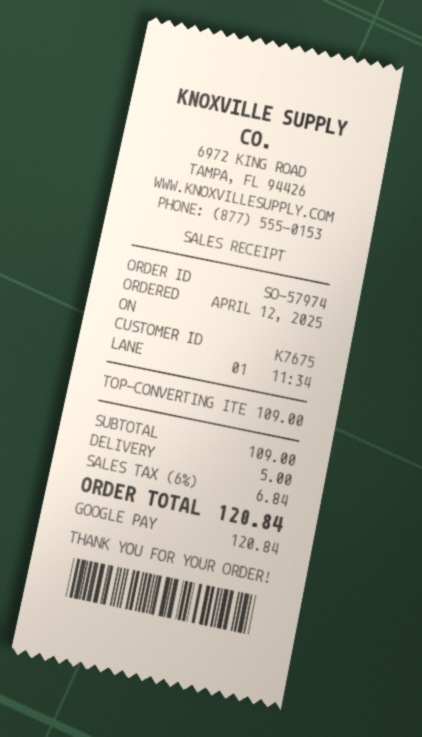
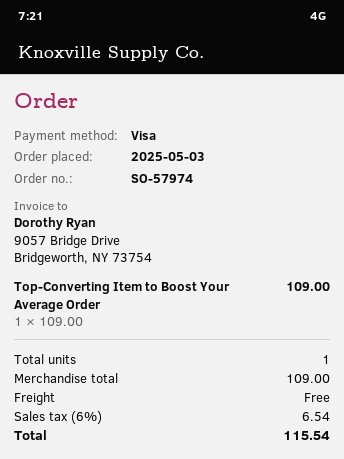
order date: 2025-04-12 -> 2025-05-03
payment method: Google Pay -> Visa
shipping: 5.00 -> 0.00
tax: 6% = 6.84 -> 6% = 6.54
total: 120.84 -> 115.54

